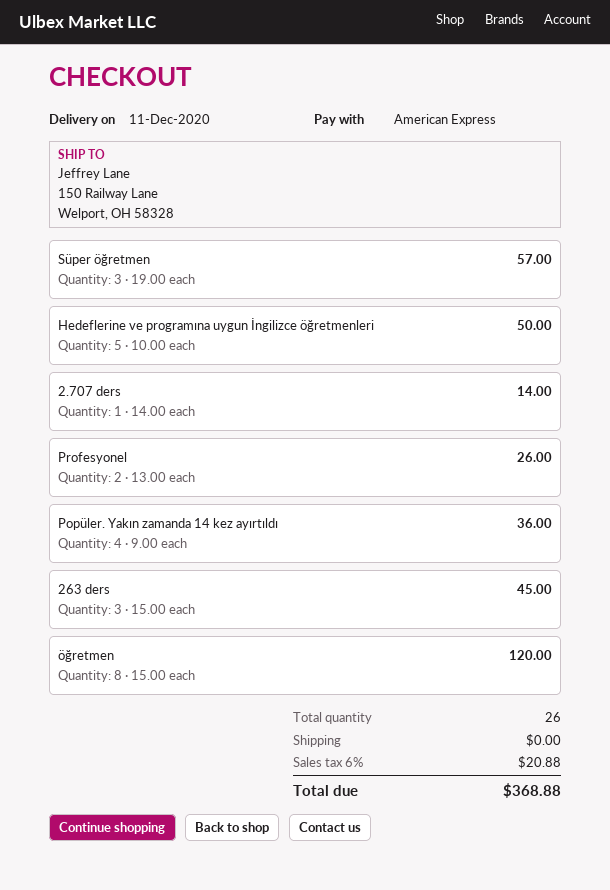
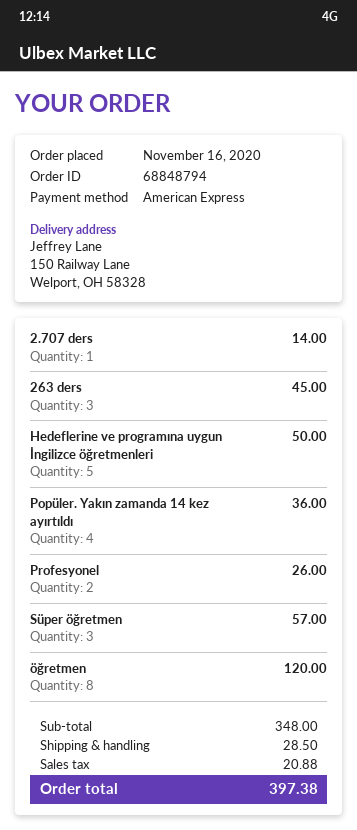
shipping: 0.00 -> 28.50
total: 368.88 -> 397.38

